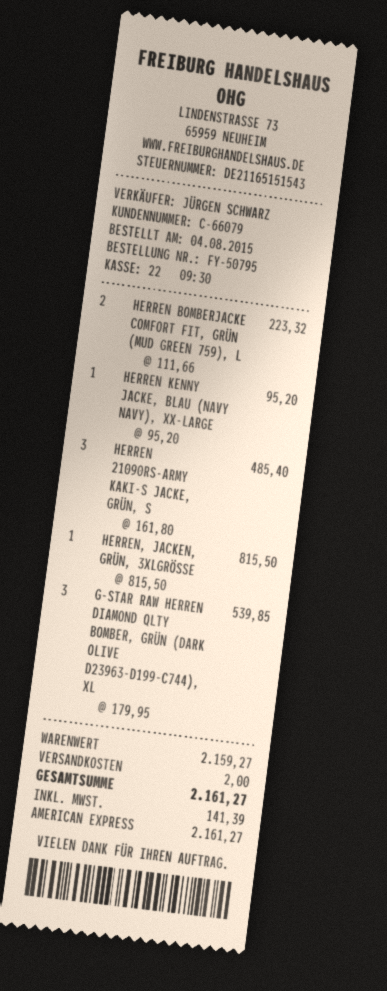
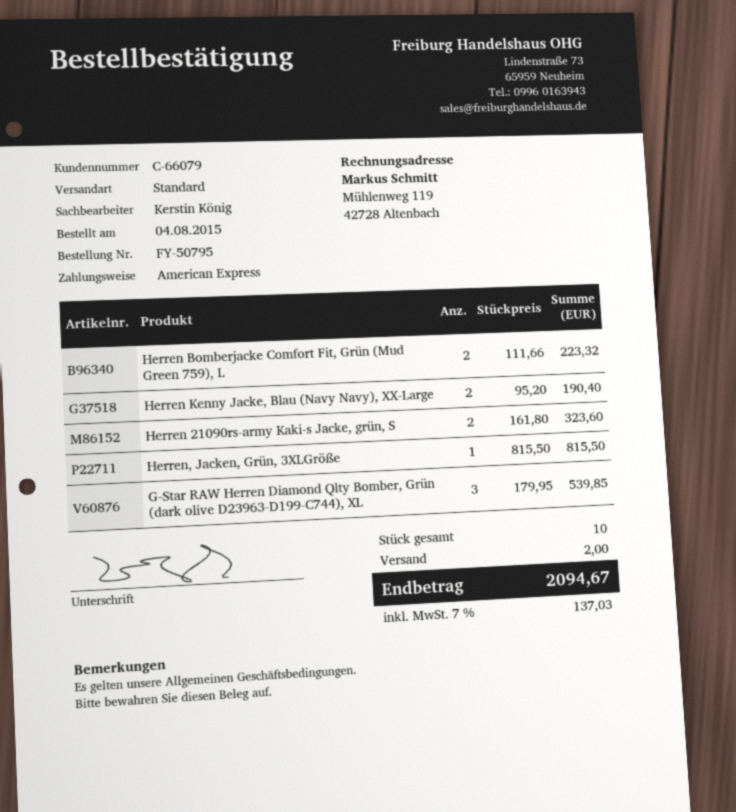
sales rep: JÜRGEN SCHWARZ -> Kerstin König
HERREN KENNY JACKE, BLAU (NAVY NAVY), XX-LARGE: 1 x 95.20 = 95.20 -> 2 x 95.20 = 190.40
HERREN 21090RS-ARMY KAKI-S JACKE, GRÜN, S: 3 x 161.80 = 485.40 -> 2 x 161.80 = 323.60
tax: 141.39 -> 137.03
total: 2161.27 -> 2094.67

